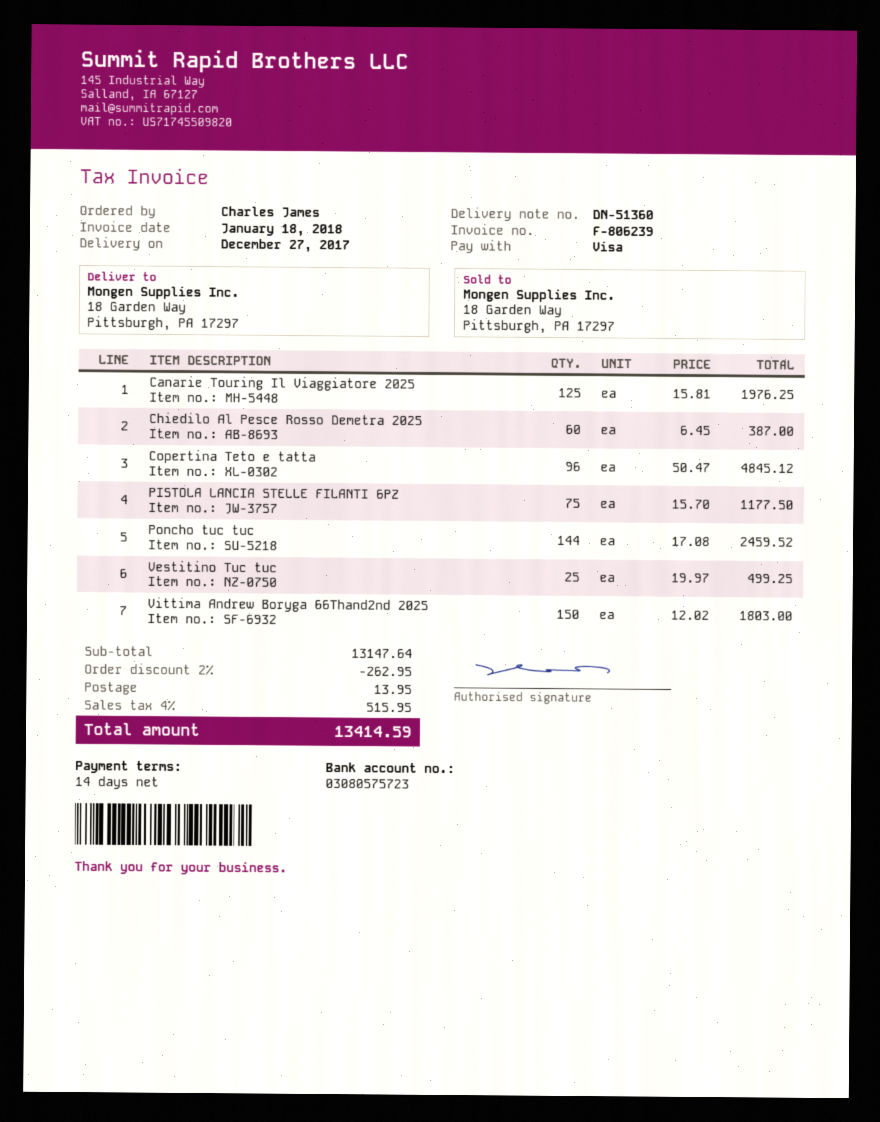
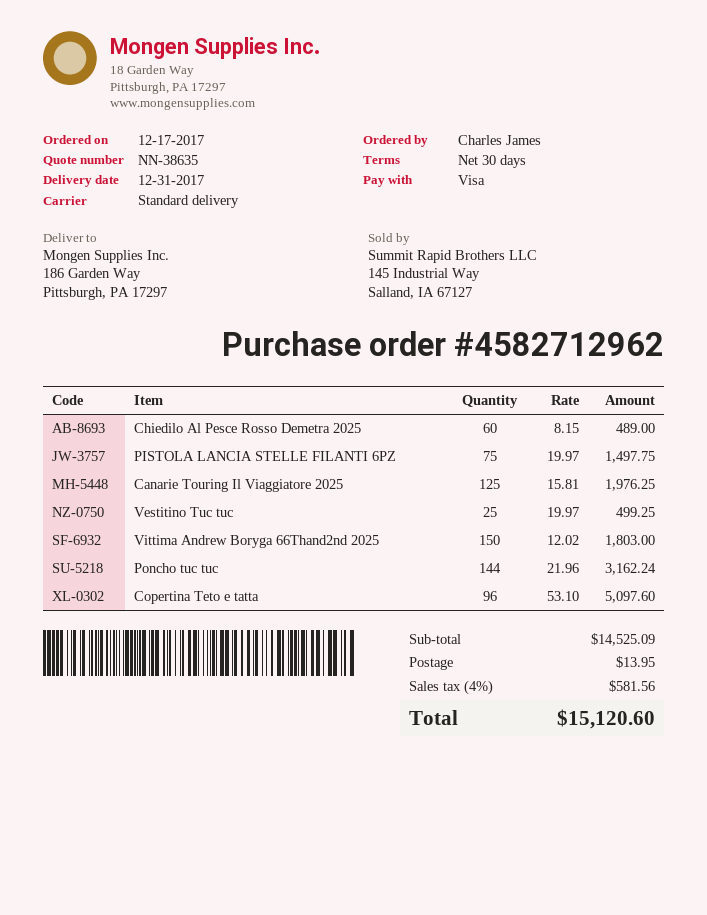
delivery date: 2017-12-27 -> 2017-12-31
payment terms: 14 days -> 30 days
ship to: 18 Garden Way, Pittsburgh, PA 17297 -> 186 Garden Way, Pittsburgh, PA 17297
Chiedilo Al Pesce Rosso Demetra 2025: 60 x 6.45 = 387.00 -> 60 x 8.15 = 489.00
Copertina Teto e tatta: 96 x 50.47 = 4845.12 -> 96 x 53.10 = 5097.60
PISTOLA LANCIA STELLE FILANTI 6PZ: 75 x 15.70 = 1177.50 -> 75 x 19.97 = 1497.75
Poncho tuc tuc: 144 x 17.08 = 2459.52 -> 144 x 21.96 = 3162.24
subtotal: 13147.64 -> 14525.09
discount: 2% = 262.95 -> none
tax: 4% = 515.95 -> 4% = 581.56
total: 13414.59 -> 15120.60

